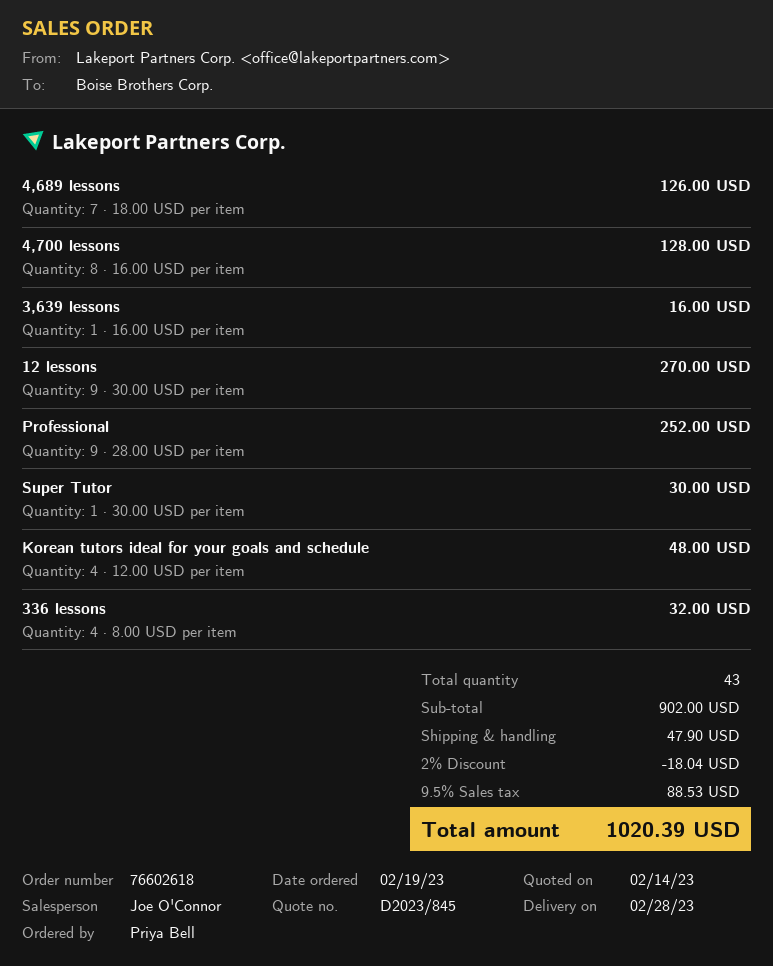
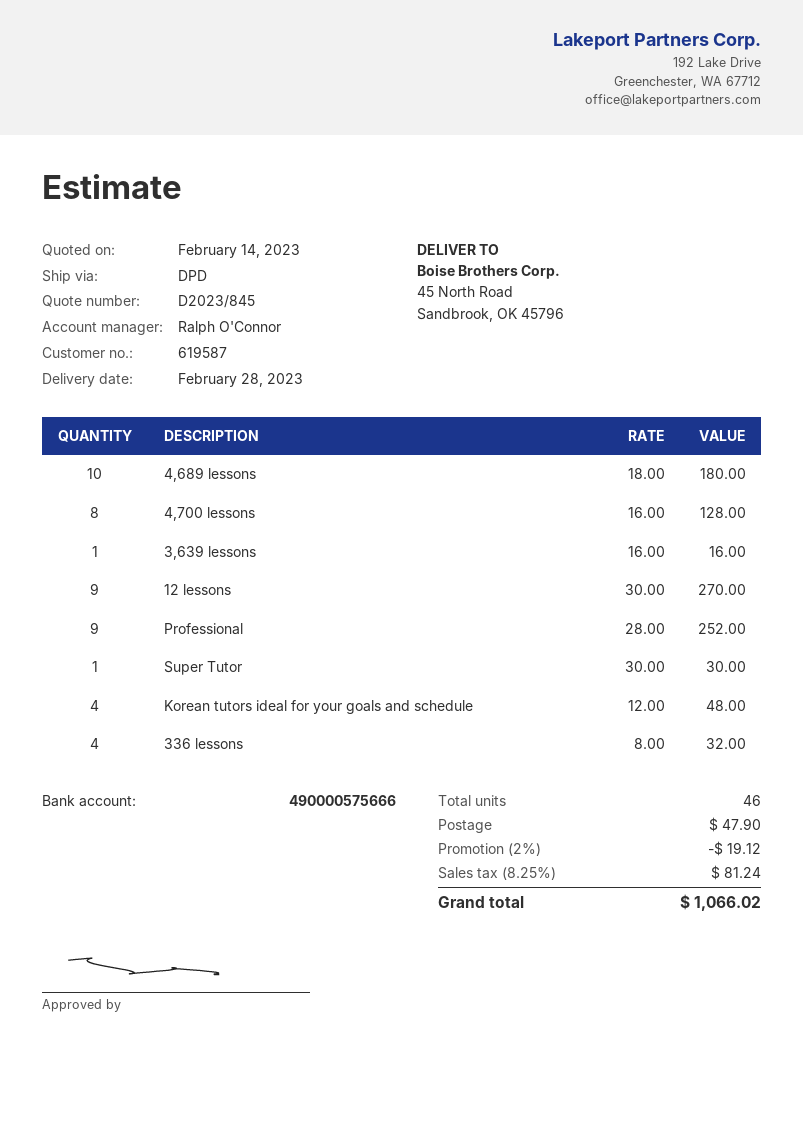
sales rep: Joe O'Connor -> Ralph O'Connor
4,689 lessons: 7 x 18.00 = 126.00 -> 10 x 18.00 = 180.00
total quantity: 43 -> 46
discount: 2% = 18.04 -> 2% = 19.12
tax: 9.5% = 88.53 -> 8.25% = 81.24
total: 1020.39 -> 1066.02

